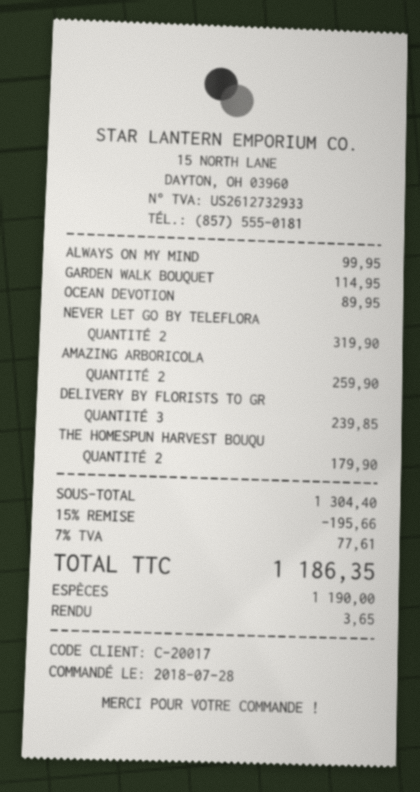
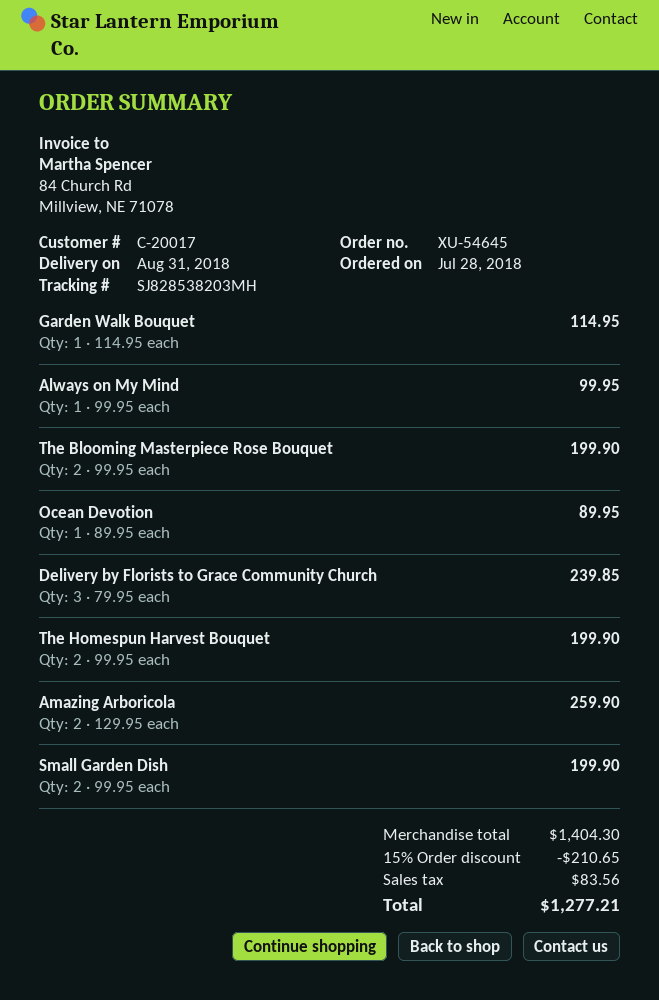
NEVER LET GO BY TELEFLORA: 2 for 319.90 -> none
THE HOMESPUN HARVEST BOUQU: 2 for 179.90 -> 2 for 199.90
The Blooming Masterpiece Rose Bouquet: none -> 2 for 199.90
Small Garden Dish: none -> 2 for 199.90
subtotal: 1304.40 -> 1404.30
discount: 15% = 195.66 -> 15% = 210.65
tax: 77.61 -> 83.56
total: 1186.35 -> 1277.21

